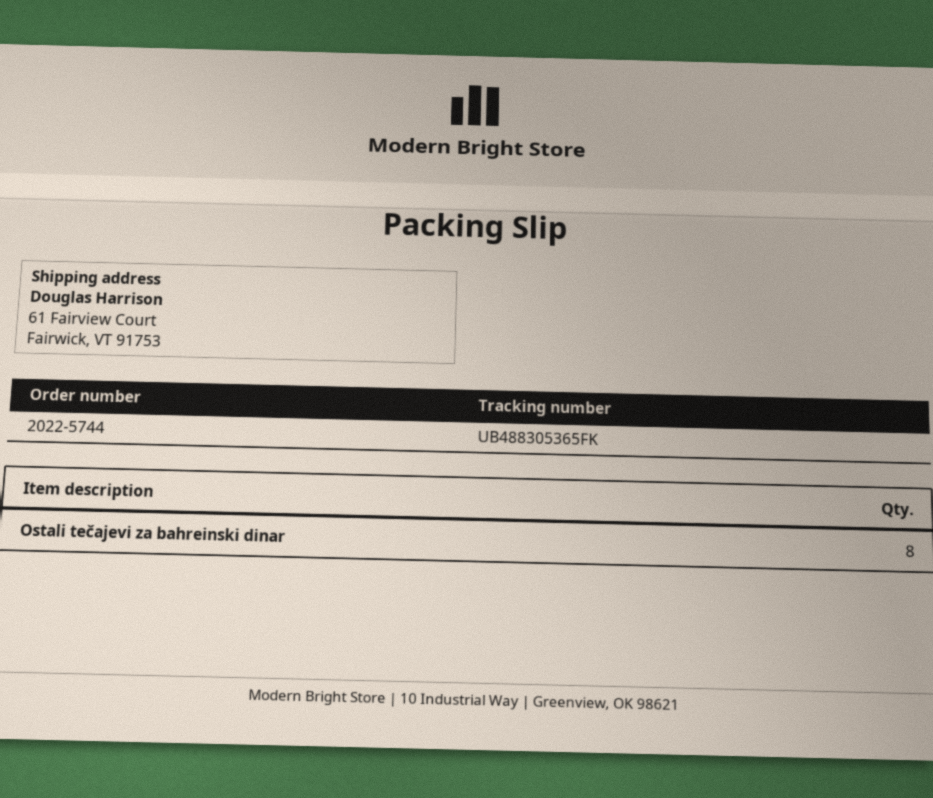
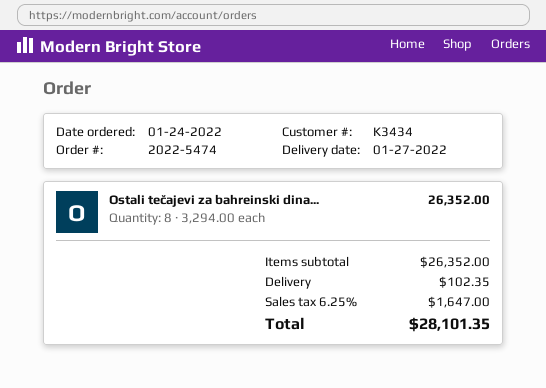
order number: 2022-5744 -> 2022-5474

